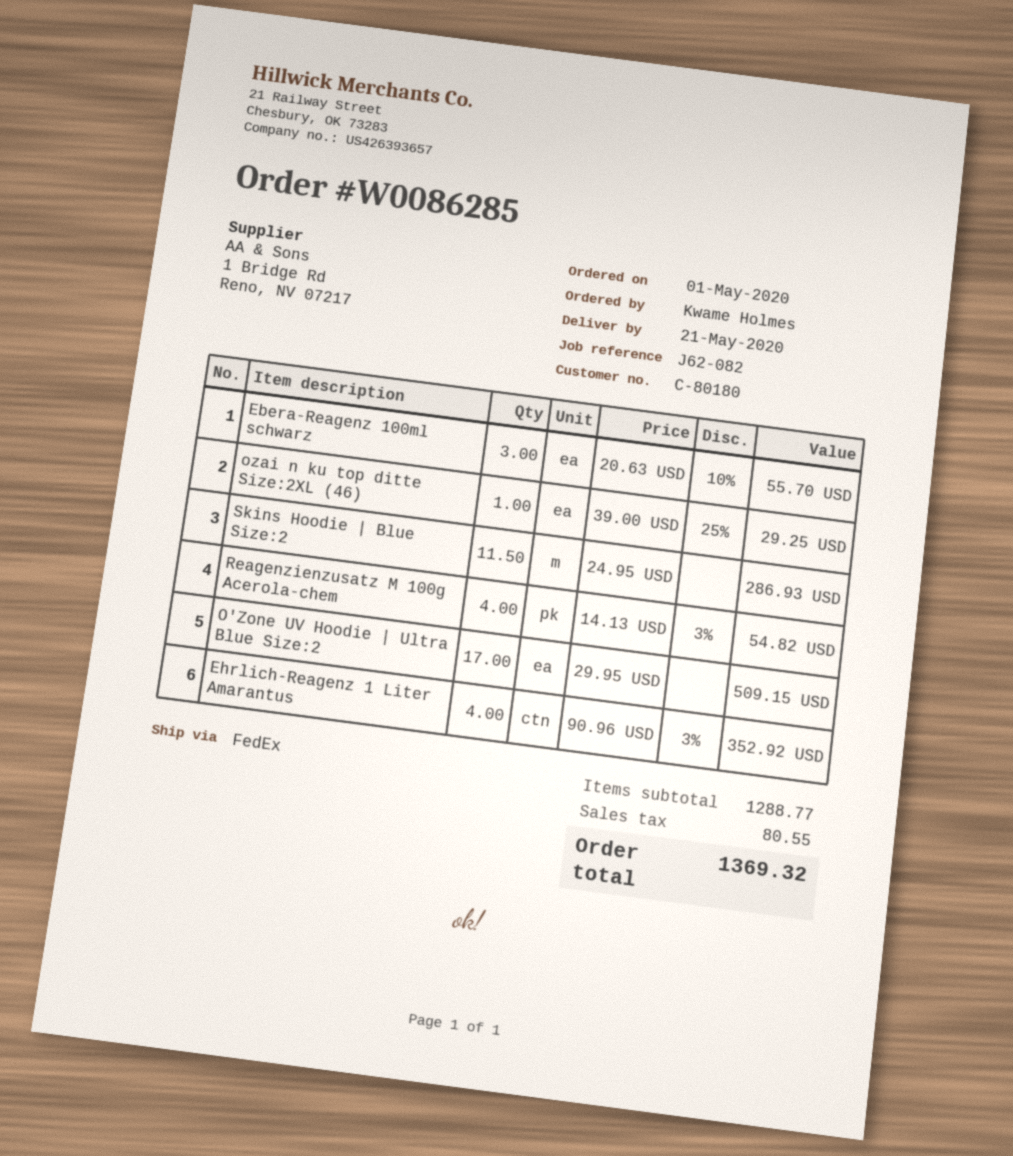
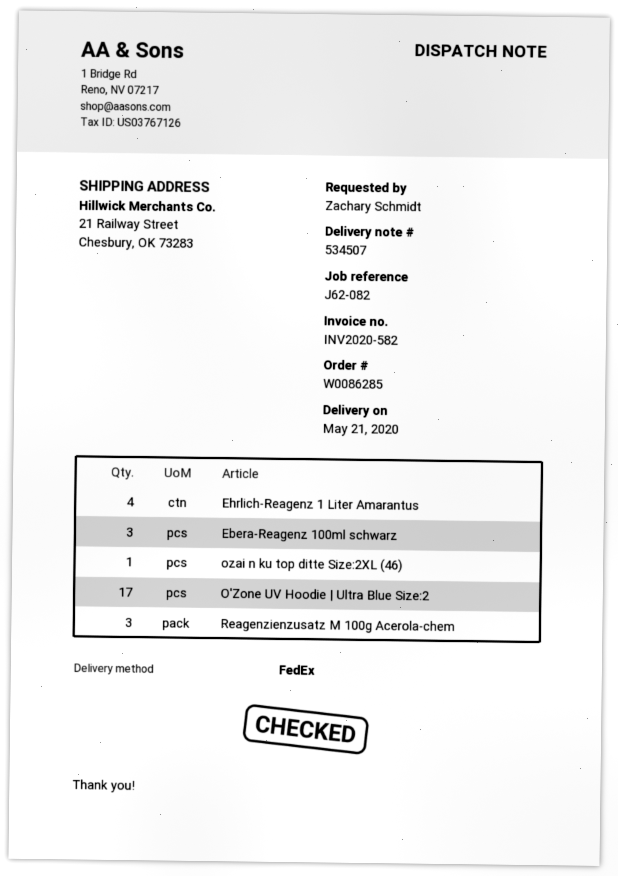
ordered by: Kwame Holmes -> Zachary Schmidt
Skins Hoodie | Blue Size:2: 11.5 -> none
Reagenzienzusatz M 100g Acerola-chem: 4 -> 3

